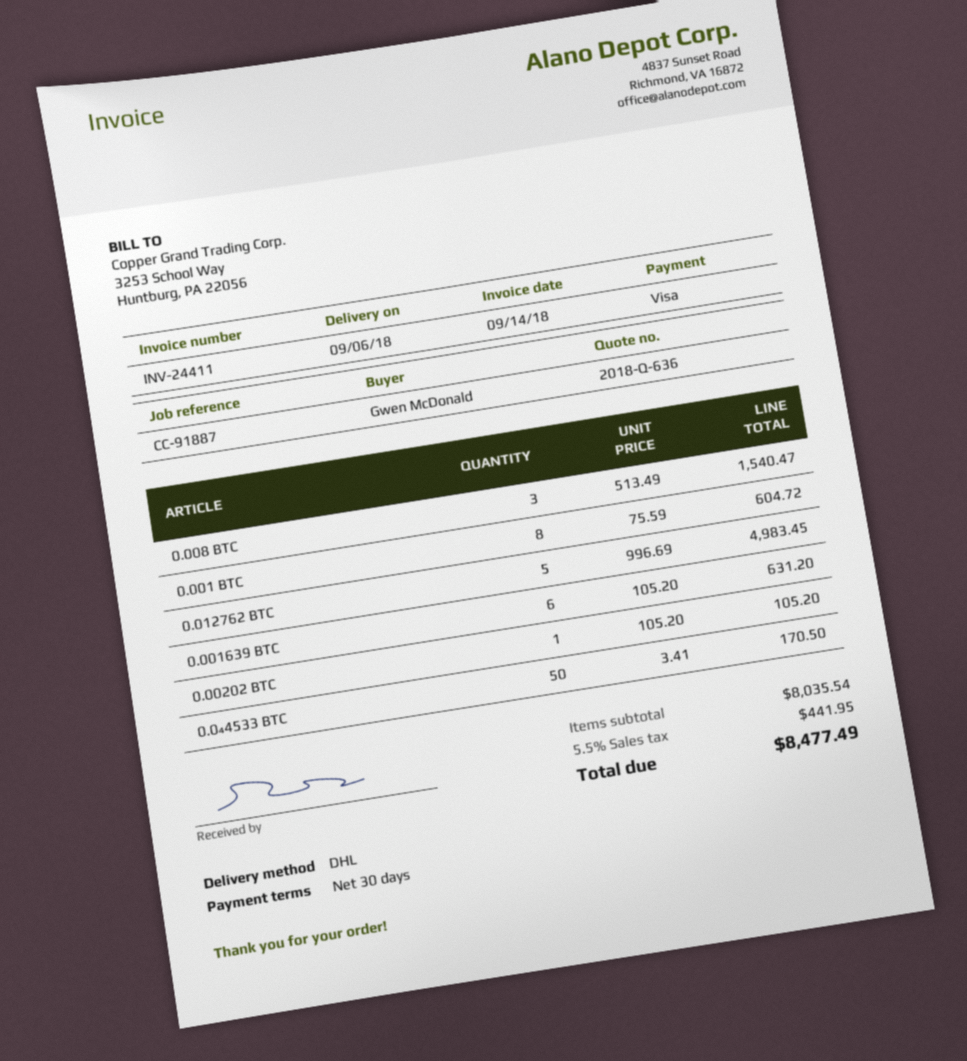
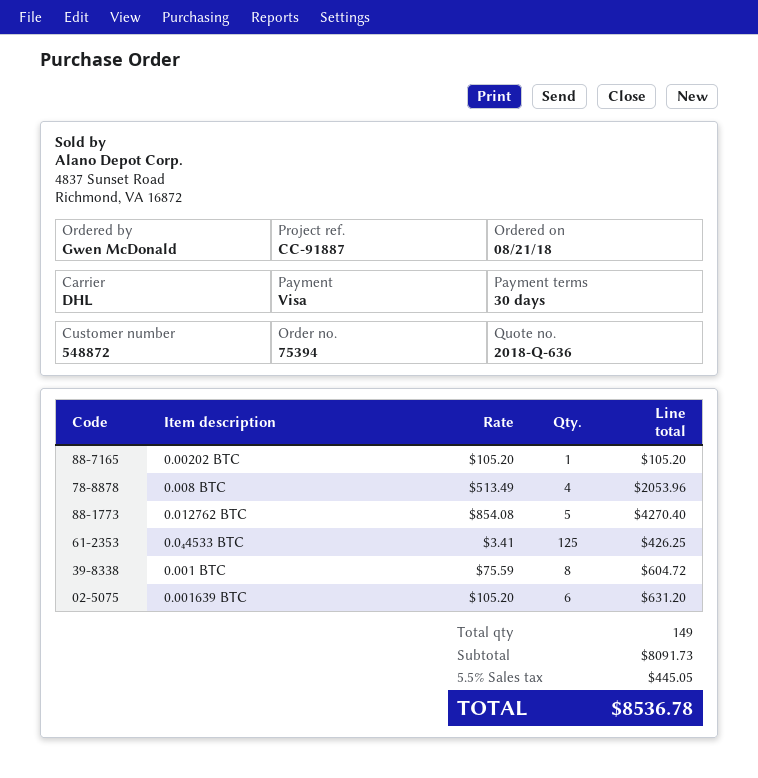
0.008 BTC: 3 x 513.49 = 1540.47 -> 4 x 513.49 = 2053.96
0.012762 BTC: 5 x 996.69 = 4983.45 -> 5 x 854.08 = 4270.40
0.0₄4533 BTC: 50 x 3.41 = 170.50 -> 125 x 3.41 = 426.25
subtotal: 8035.54 -> 8091.73
tax: 5.5% = 441.95 -> 5.5% = 445.05
total: 8477.49 -> 8536.78

